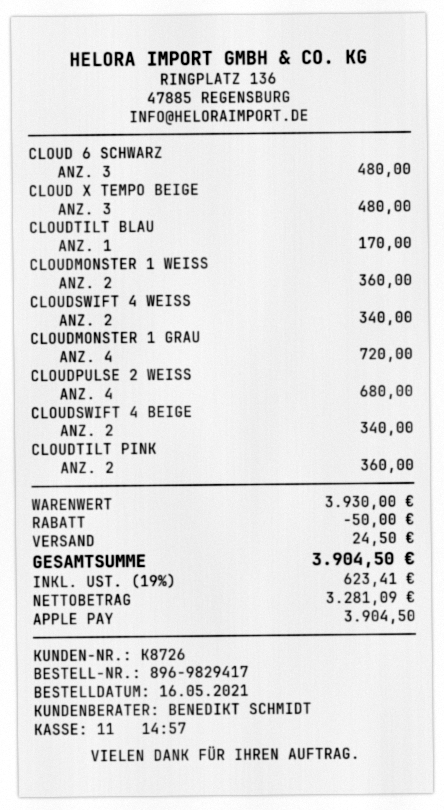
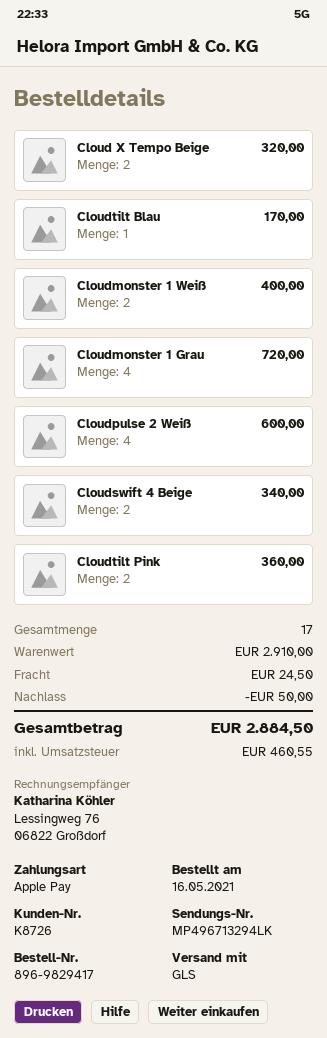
CLOUD 6 SCHWARZ: 3 for 480.00 -> none
CLOUD X TEMPO BEIGE: 3 for 480.00 -> 2 for 320.00
CLOUDMONSTER 1 WEISS: 2 for 360.00 -> 2 for 400.00
CLOUDSWIFT 4 WEISS: 2 for 340.00 -> none
CLOUDPULSE 2 WEISS: 4 for 680.00 -> 4 for 600.00
subtotal: 3930.00 -> 2910.00
tax: 623.41 -> 460.55
total: 3904.50 -> 2884.50

